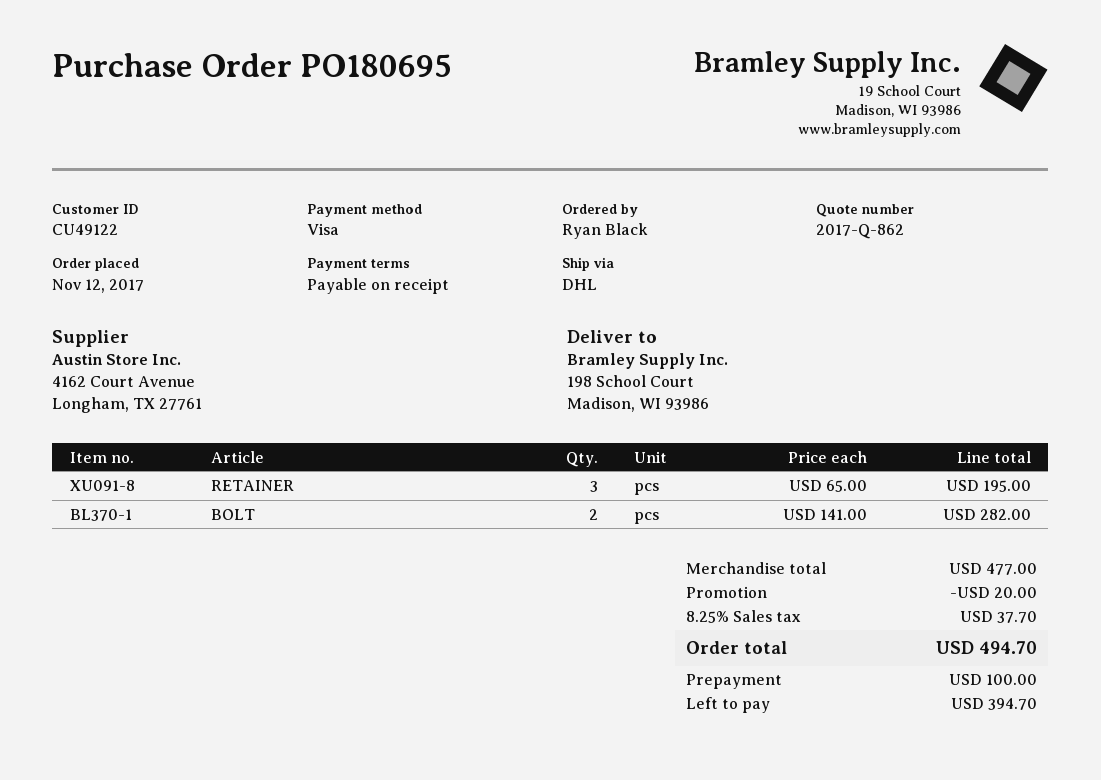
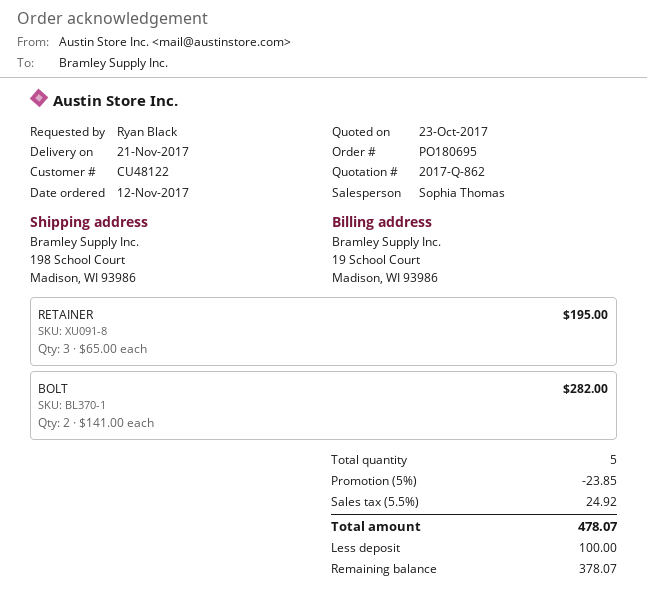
customer number: CU49122 -> CU48122
discount: 20.00 -> 23.85
tax: 8.25% = 37.70 -> 5.5% = 24.92
total: 494.70 -> 478.07
balance: 394.70 -> 378.07

